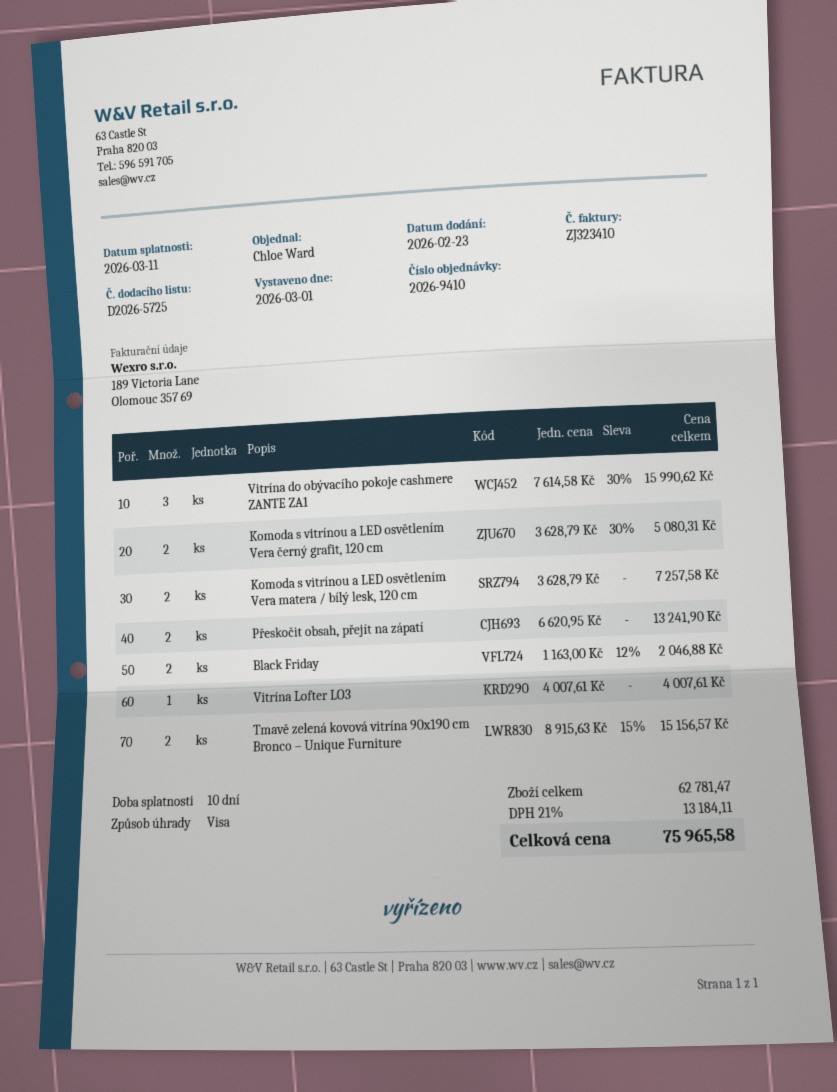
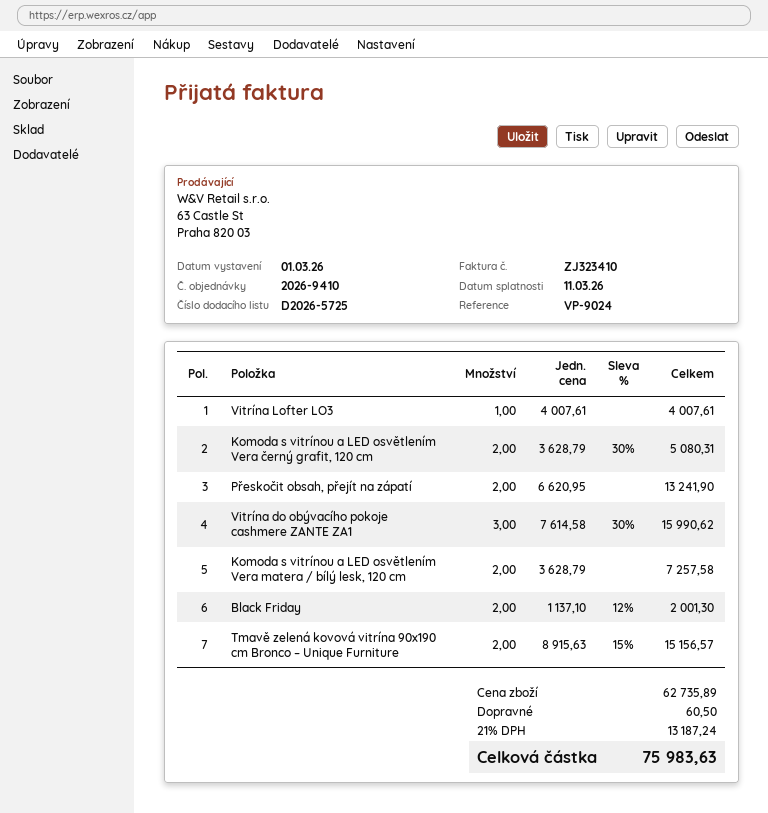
Black Friday: 2 x 1163.00 - 12% = 2046.88 -> 2 x 1137.10 - 12% = 2001.30
subtotal: 62781.47 -> 62735.89
shipping: none -> 60.50
tax: 21% = 13184.11 -> 21% = 13187.24
total: 75965.58 -> 75983.63

